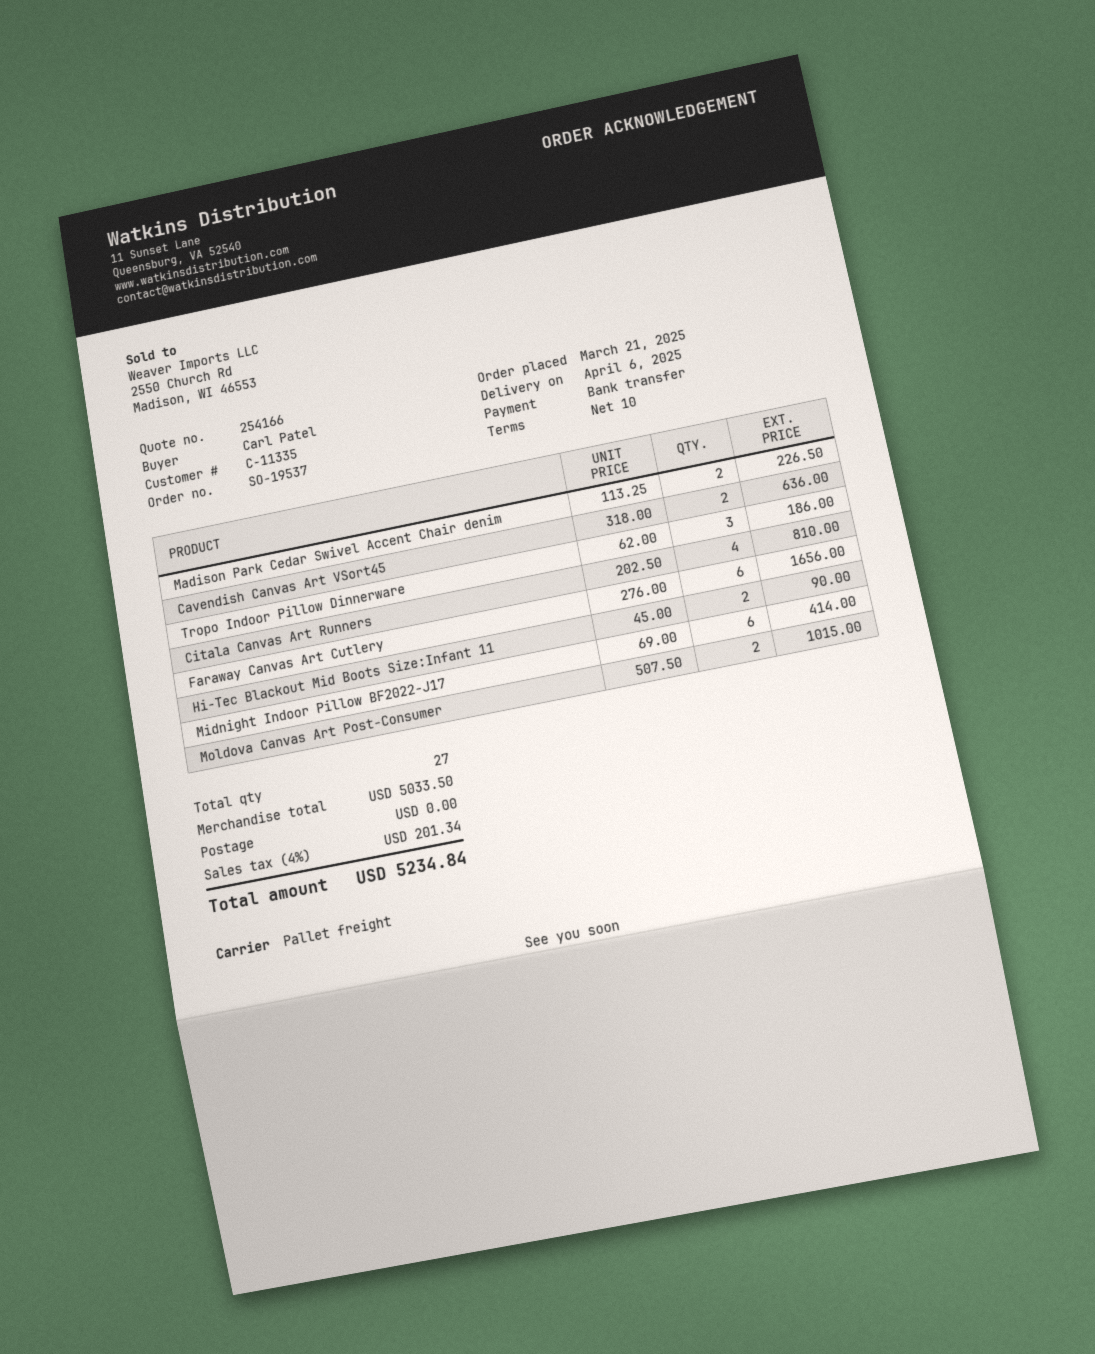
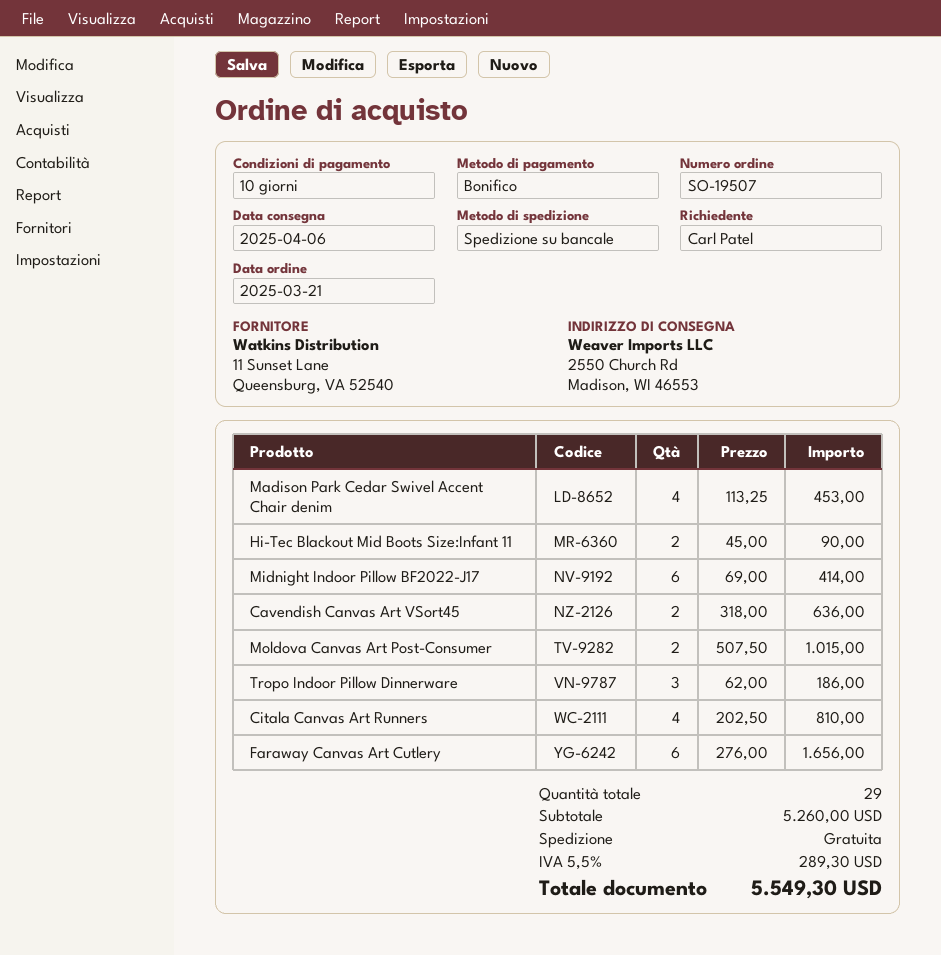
order number: SO-19537 -> SO-19507
Madison Park Cedar Swivel Accent Chair denim: 2 x 113.25 = 226.50 -> 4 x 113.25 = 453.00
total quantity: 27 -> 29
subtotal: 5033.50 -> 5260.00
tax: 4% = 201.34 -> 5.5% = 289.30
total: 5234.84 -> 5549.30

